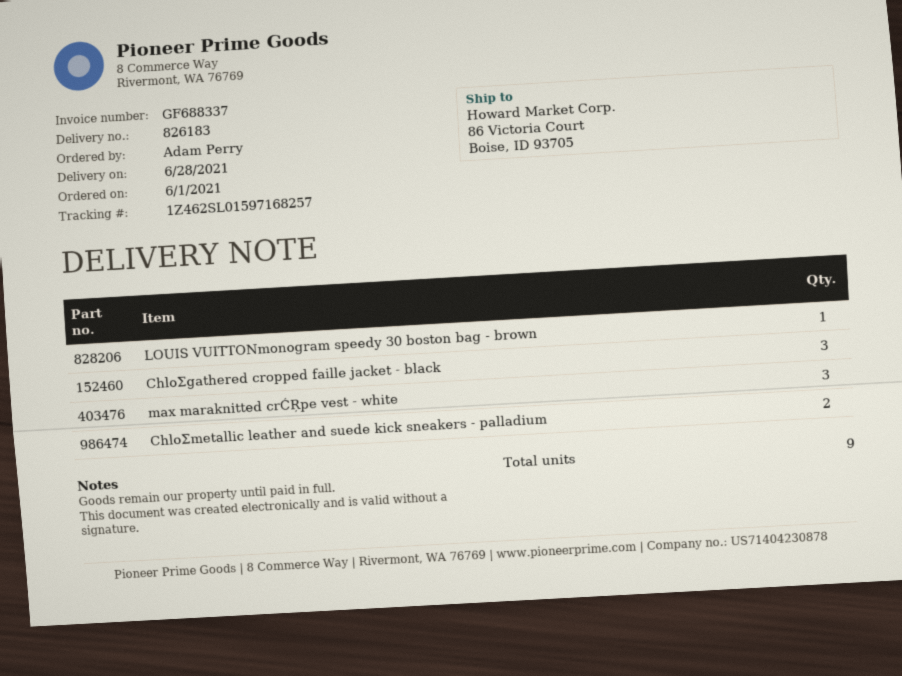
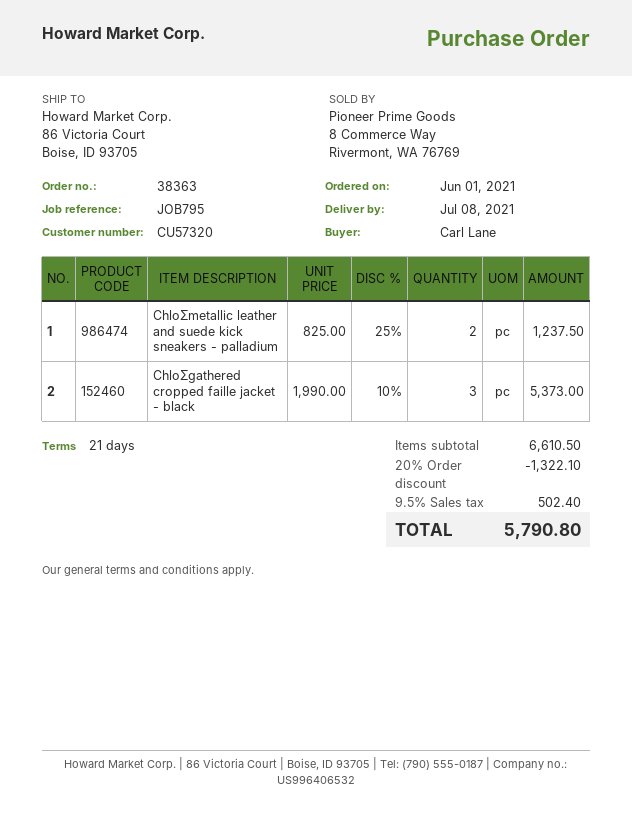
delivery date: 2021-06-28 -> 2021-07-08
ordered by: Adam Perry -> Carl Lane
LOUIS VUITTONmonogram speedy 30 boston bag - brown: 1 -> none
max maraknitted crĆŖpe vest - white: 3 -> none

